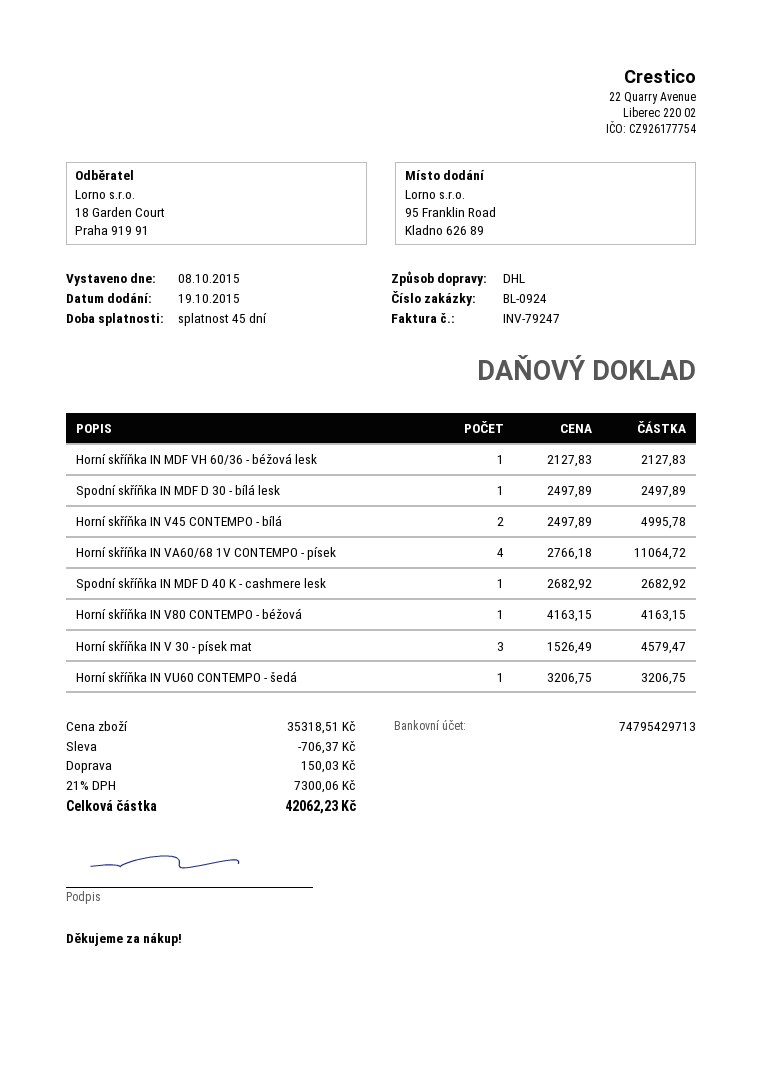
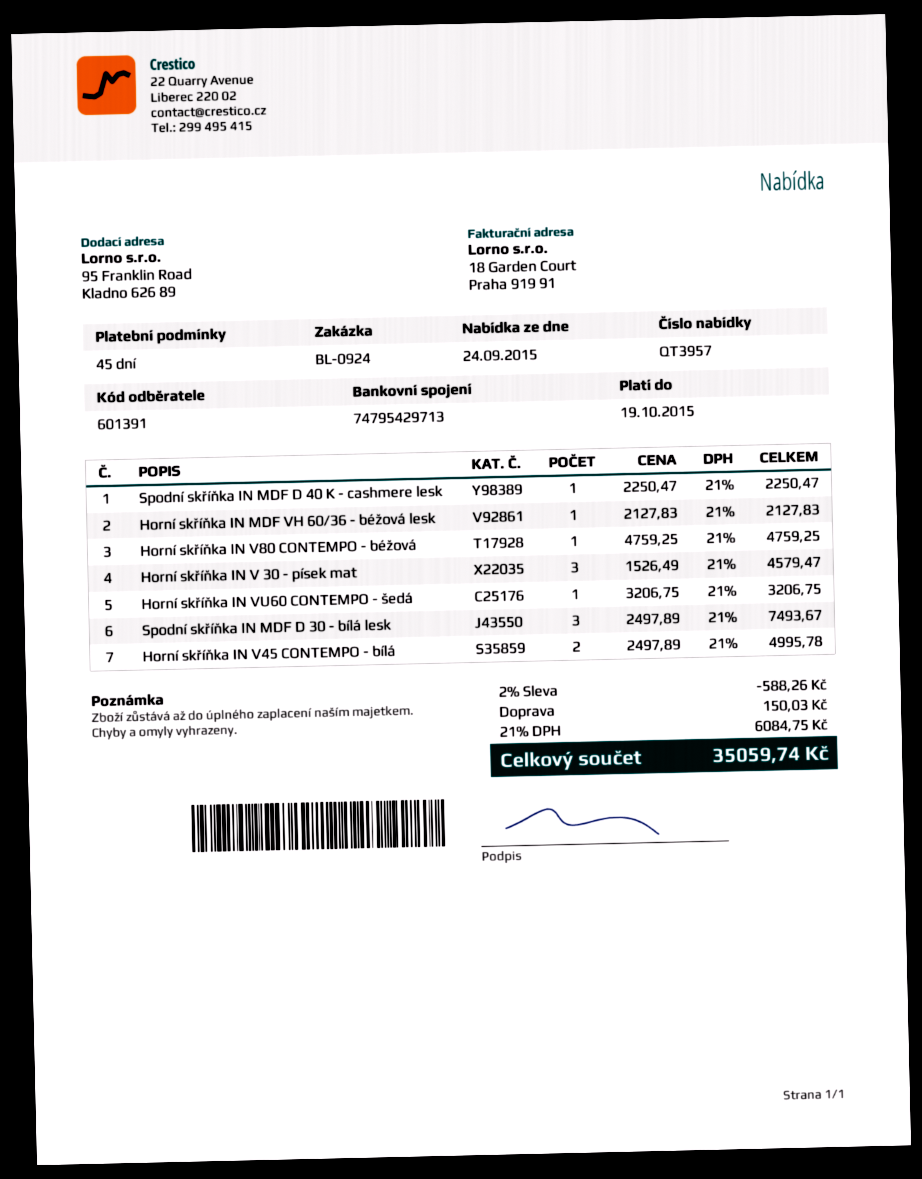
Spodní skříňka IN MDF D 30 - bílá lesk: 1 x 2497.89 = 2497.89 -> 3 x 2497.89 = 7493.67
Horní skříňka IN VA60/68 1V CONTEMPO - písek: 4 x 2766.18 = 11064.72 -> none
Spodní skříňka IN MDF D 40 K - cashmere lesk: 1 x 2682.92 = 2682.92 -> 1 x 2250.47 = 2250.47
Horní skříňka IN V80 CONTEMPO - béžová: 1 x 4163.15 = 4163.15 -> 1 x 4759.25 = 4759.25
discount: 706.37 -> 588.26
tax: 21% = 7300.06 -> 21% = 6084.75
total: 42062.23 -> 35059.74

